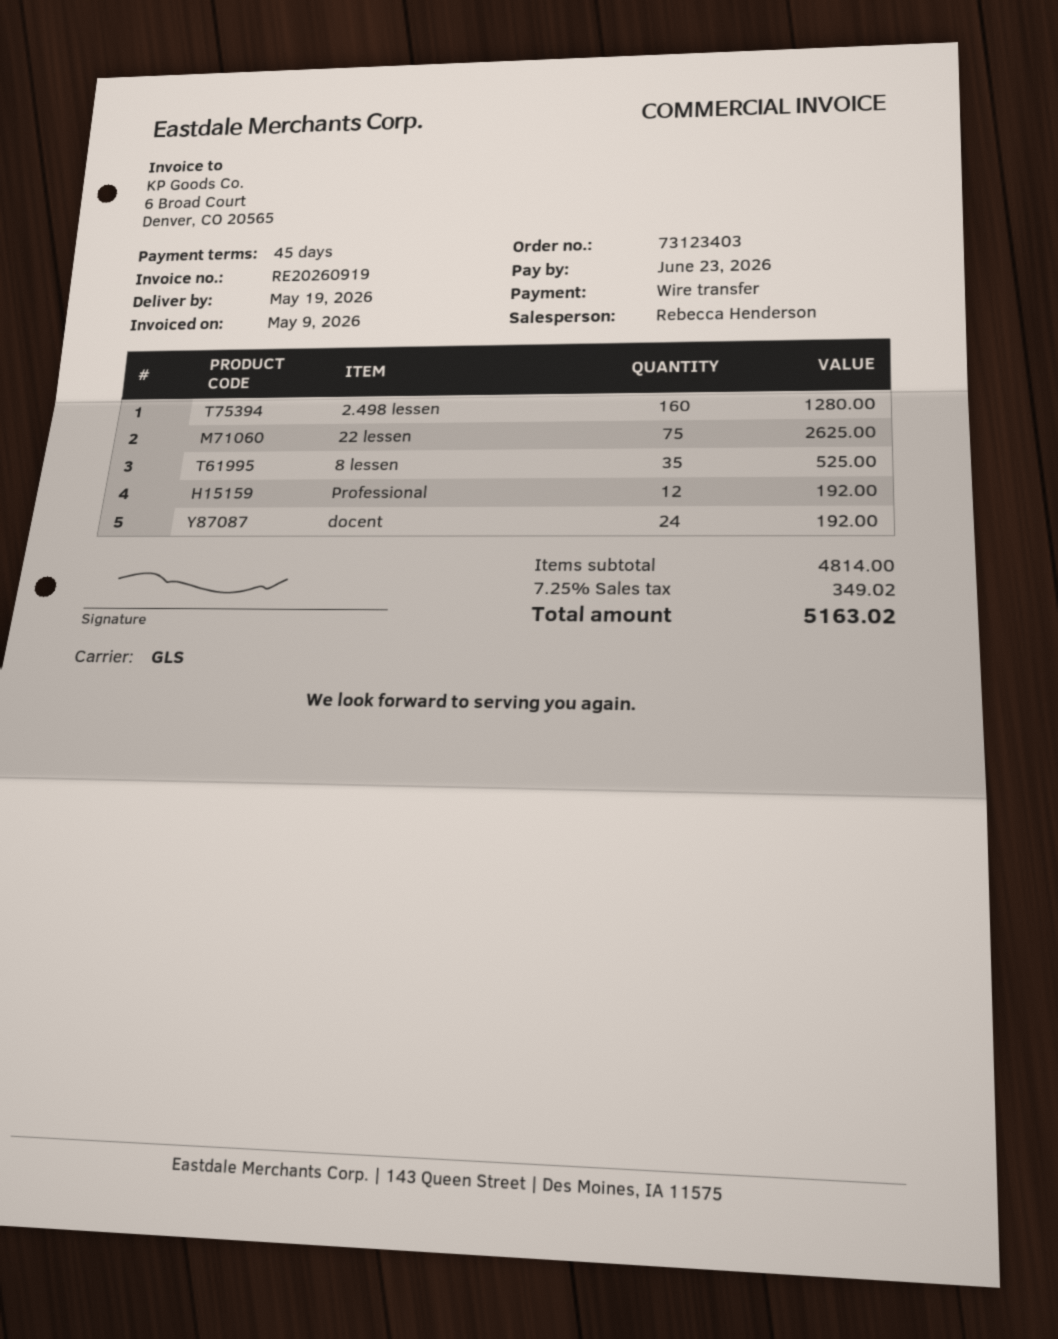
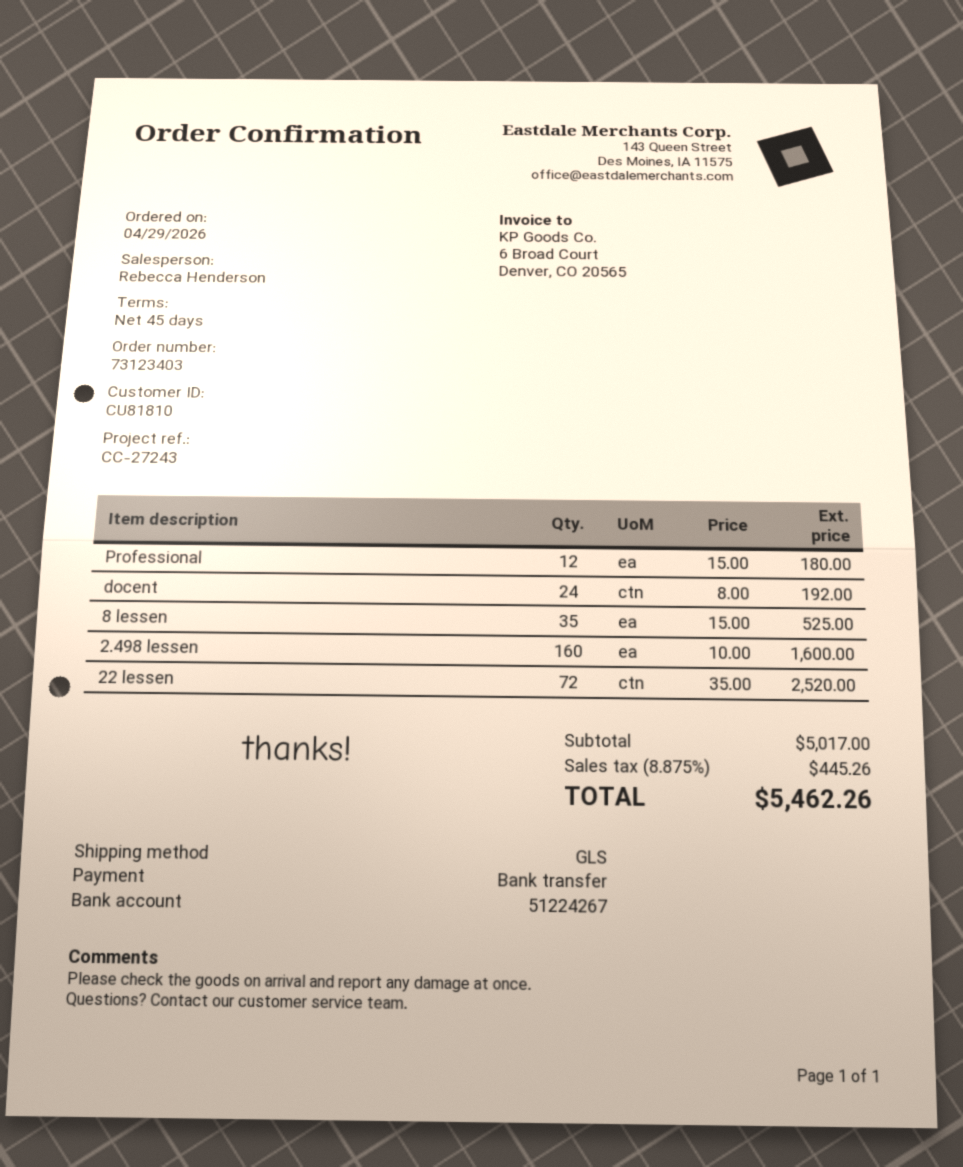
2.498 lessen: 160 for 1280.00 -> 160 for 1600.00
22 lessen: 75 for 2625.00 -> 72 for 2520.00
Professional: 12 for 192.00 -> 12 for 180.00
subtotal: 4814.00 -> 5017.00
tax: 7.25% = 349.02 -> 8.875% = 445.26
total: 5163.02 -> 5462.26

